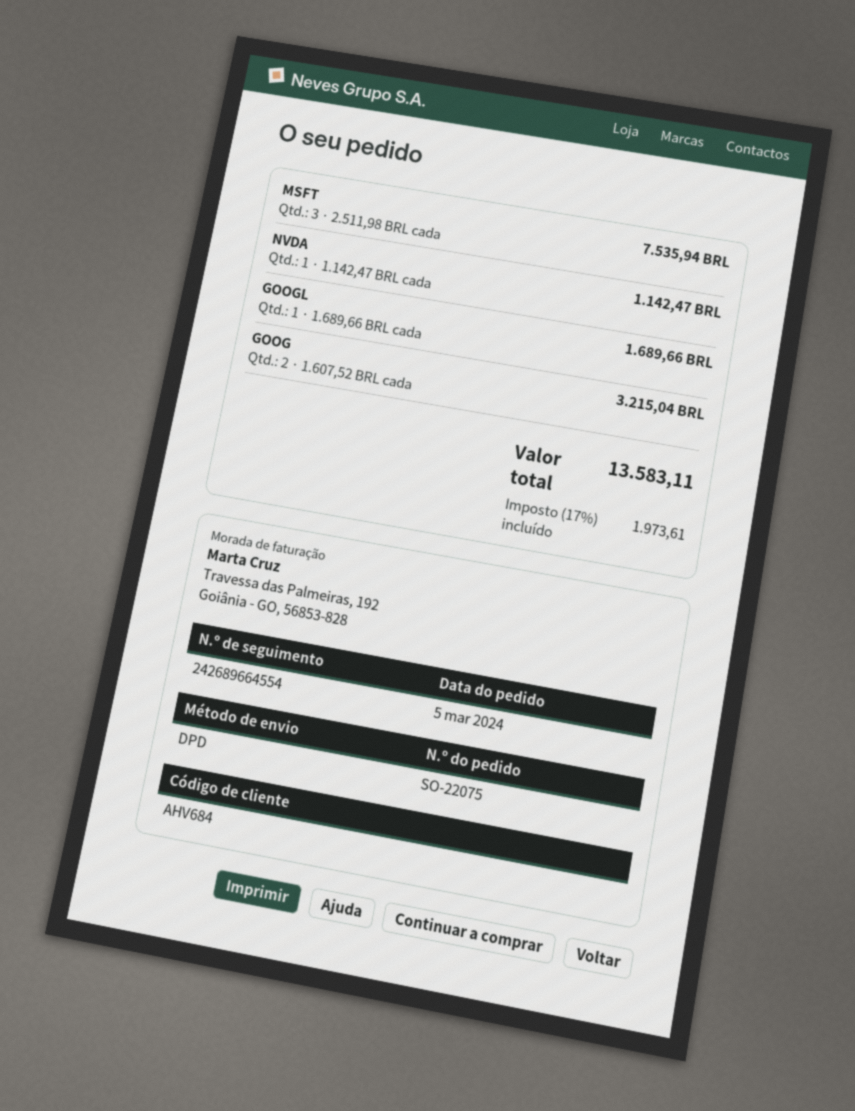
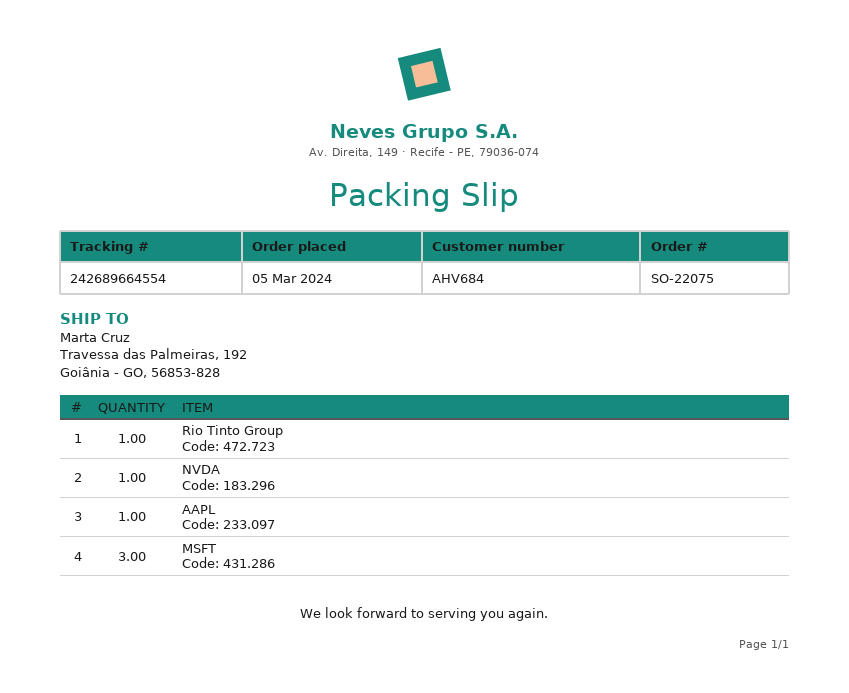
GOOGL: 1 -> none
GOOG: 2 -> none
Rio Tinto Group: none -> 1
AAPL: none -> 1

